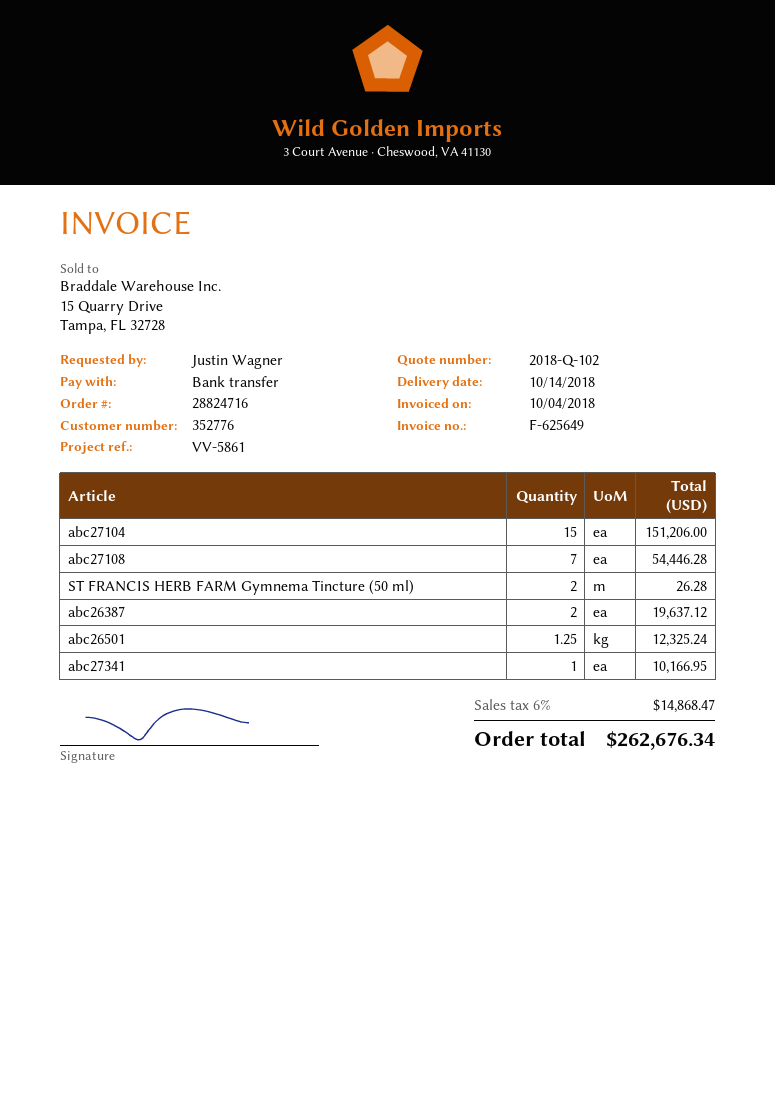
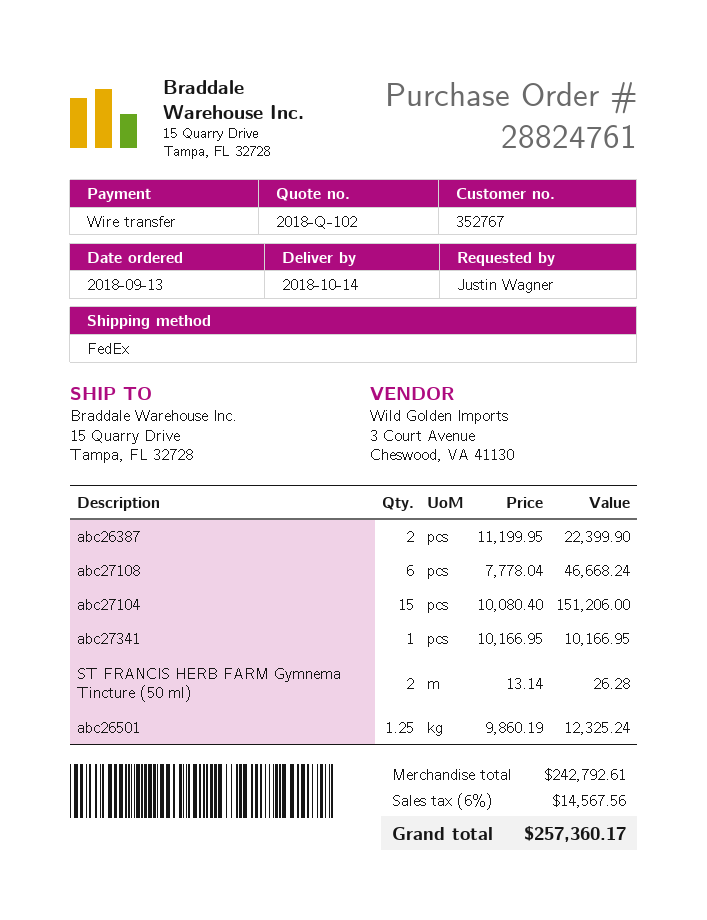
order number: 28824716 -> 28824761
customer number: 352776 -> 352767
abc27108: 7 for 54446.28 -> 6 for 46668.24
abc26387: 2 for 19637.12 -> 2 for 22399.90
tax: 6% = 14868.47 -> 6% = 14567.56
total: 262676.34 -> 257360.17

